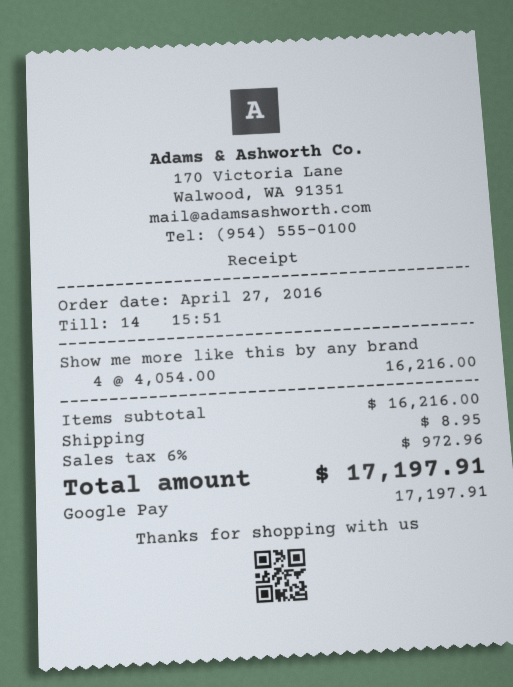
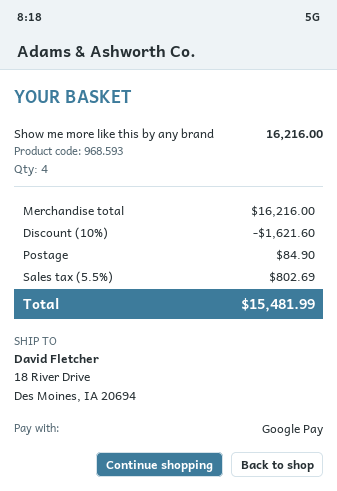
discount: none -> 10% = 1621.60
shipping: 8.95 -> 84.90
tax: 6% = 972.96 -> 5.5% = 802.69
total: 17197.91 -> 15481.99

